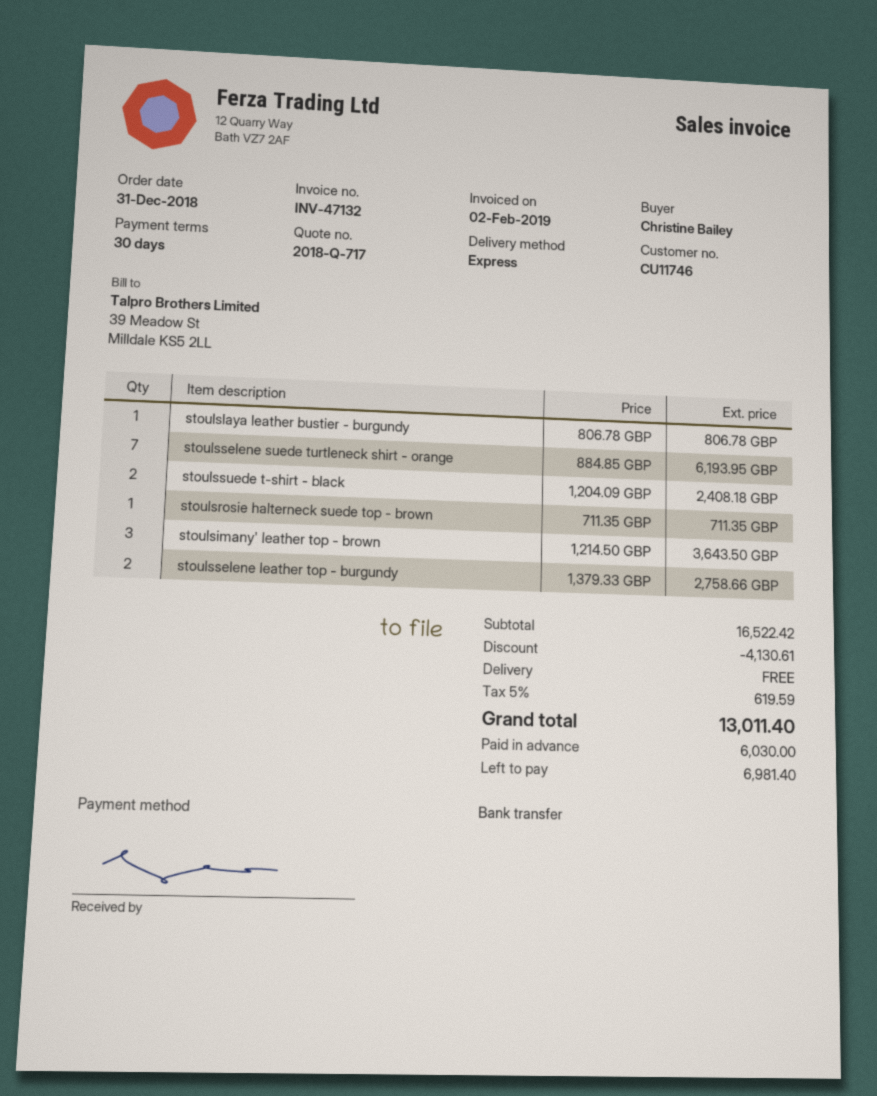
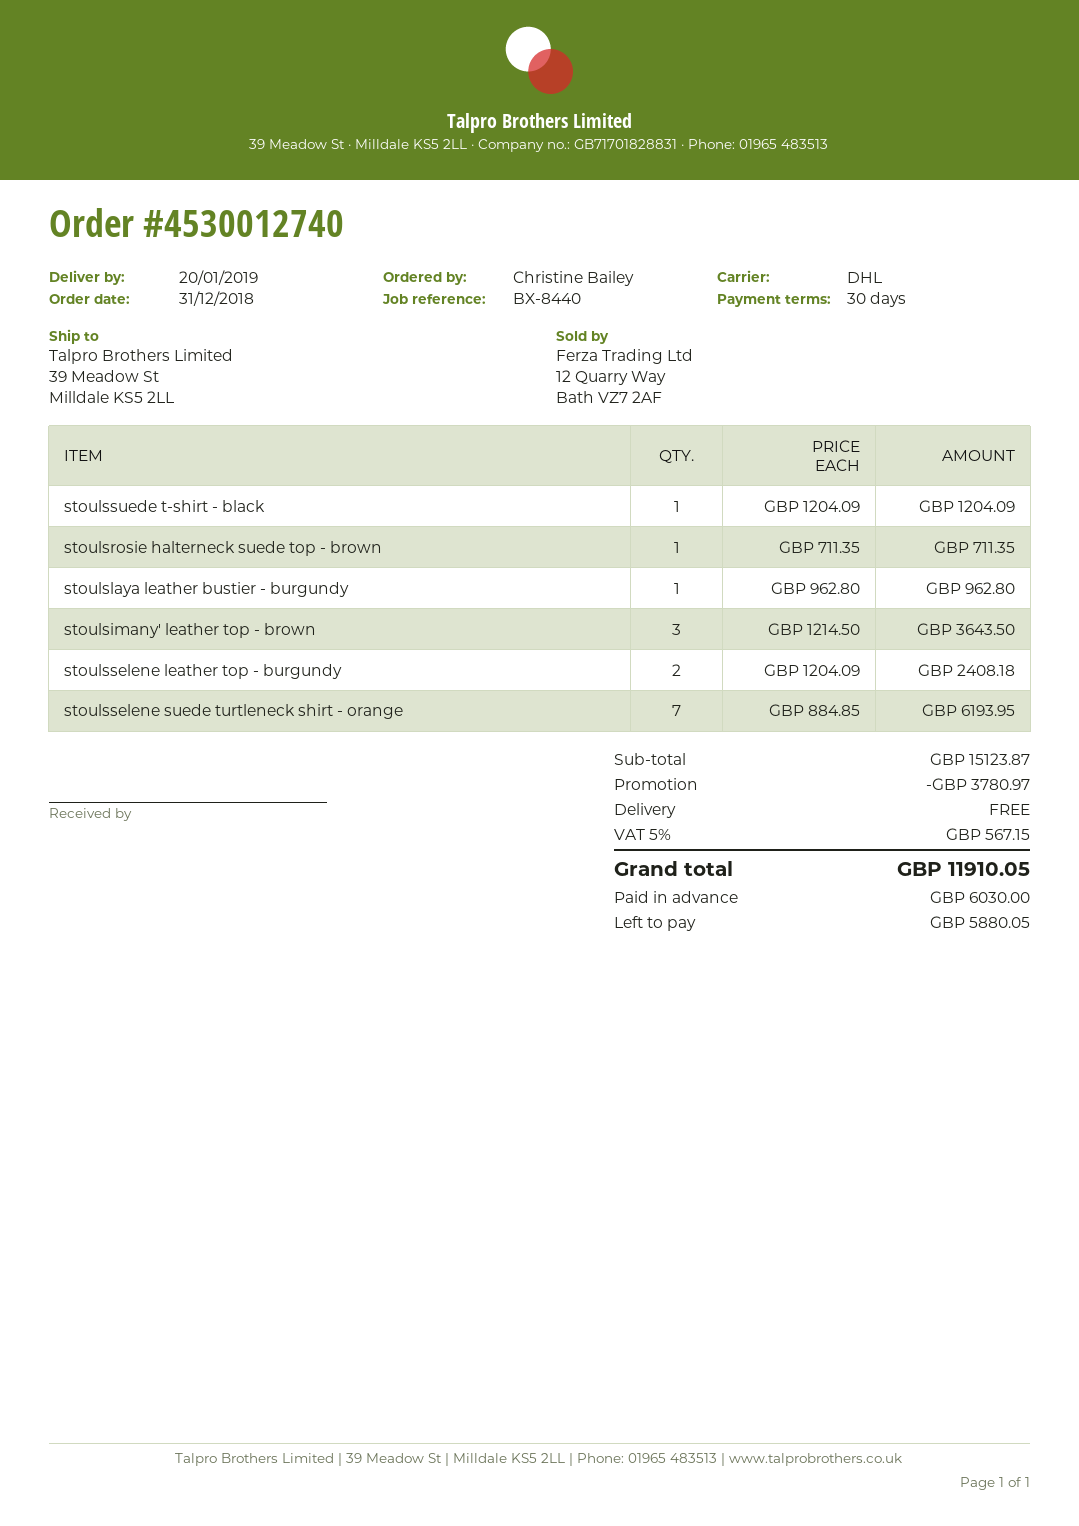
shipping method: express -> DHL
stoulslaya leather bustier - burgundy: 1 x 806.78 = 806.78 -> 1 x 962.80 = 962.80
stoulssuede t-shirt - black: 2 x 1204.09 = 2408.18 -> 1 x 1204.09 = 1204.09
stoulsselene leather top - burgundy: 2 x 1379.33 = 2758.66 -> 2 x 1204.09 = 2408.18
subtotal: 16522.42 -> 15123.87
discount: 4130.61 -> 3780.97
tax: 5% = 619.59 -> 5% = 567.15
total: 13011.40 -> 11910.05
balance: 6981.40 -> 5880.05

